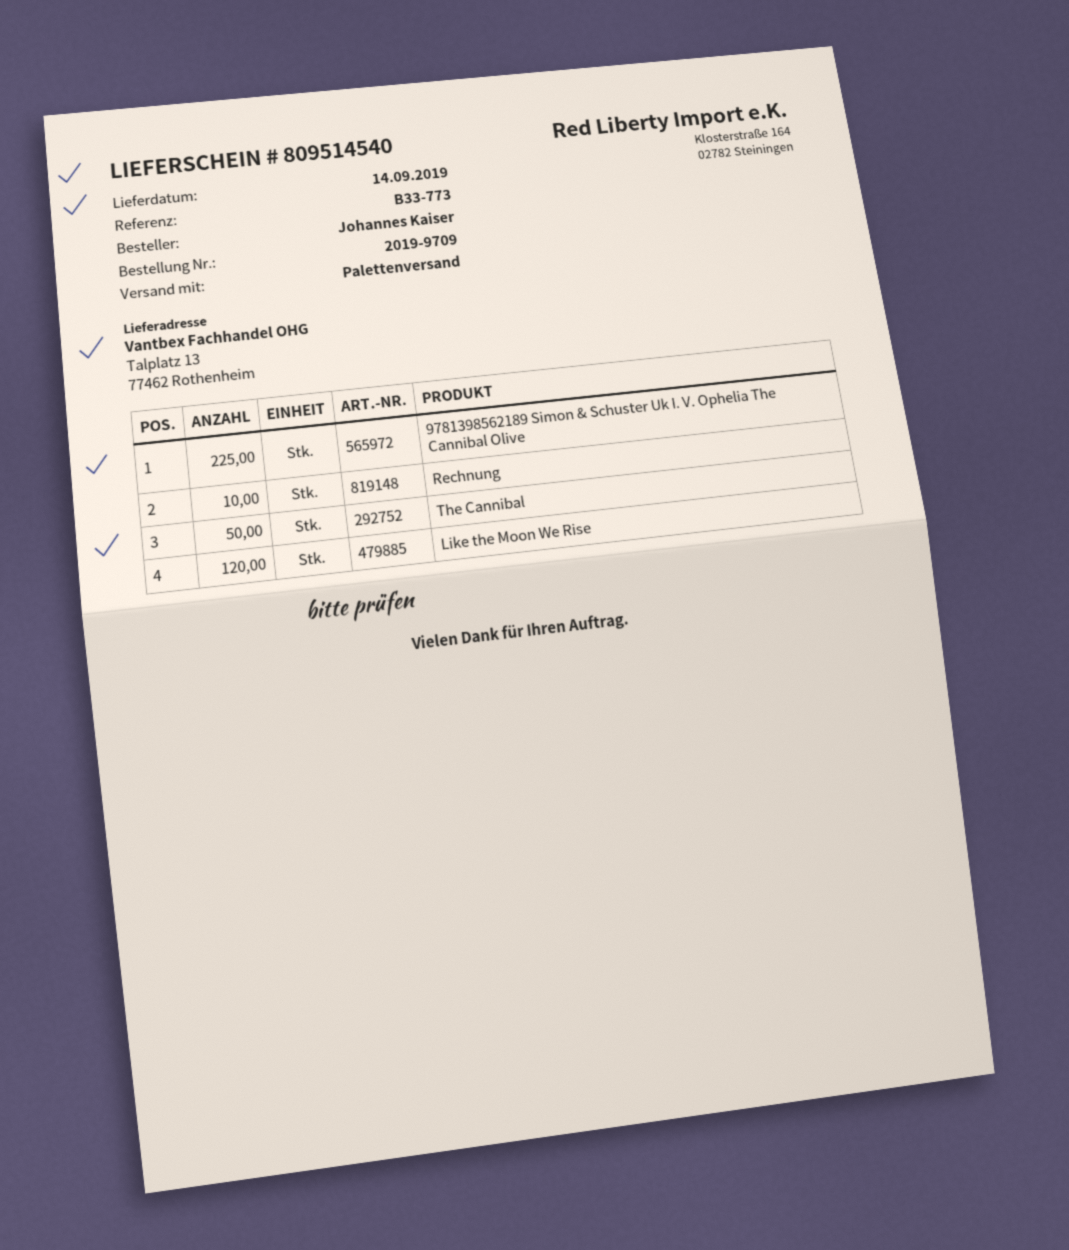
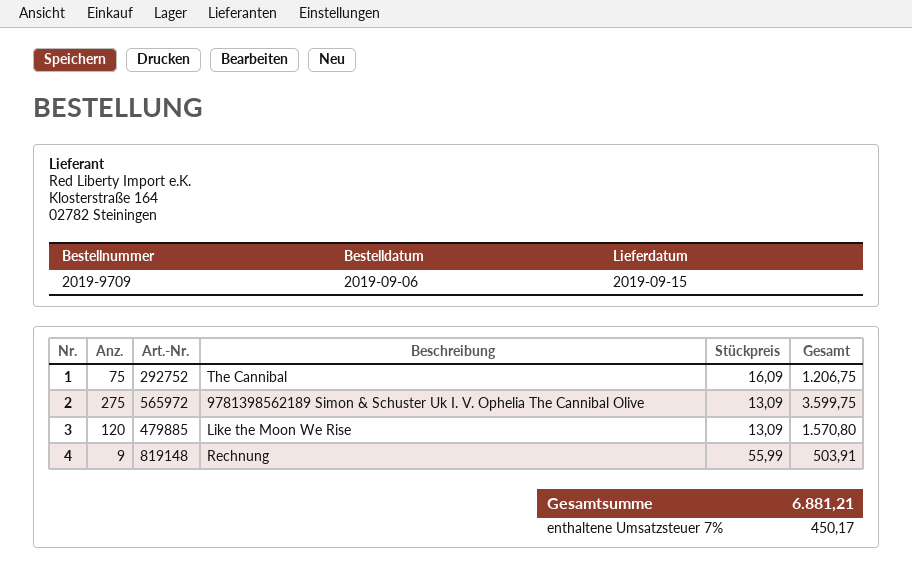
delivery date: 2019-09-14 -> 2019-09-15
9781398562189 Simon & Schuster Uk I. V. Ophelia The Cannibal Olive: 225 -> 275
Rechnung: 10 -> 9
The Cannibal: 50 -> 75

